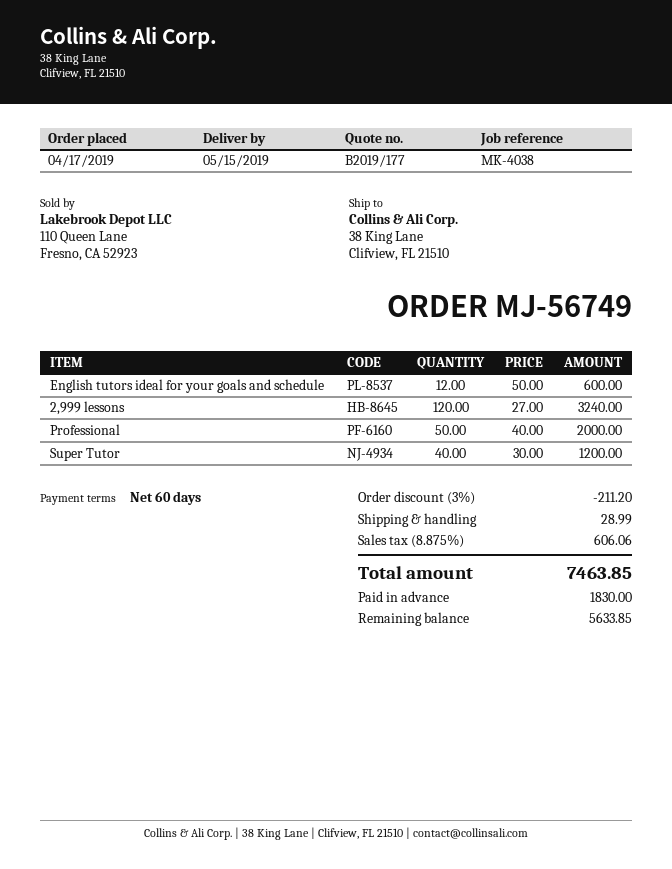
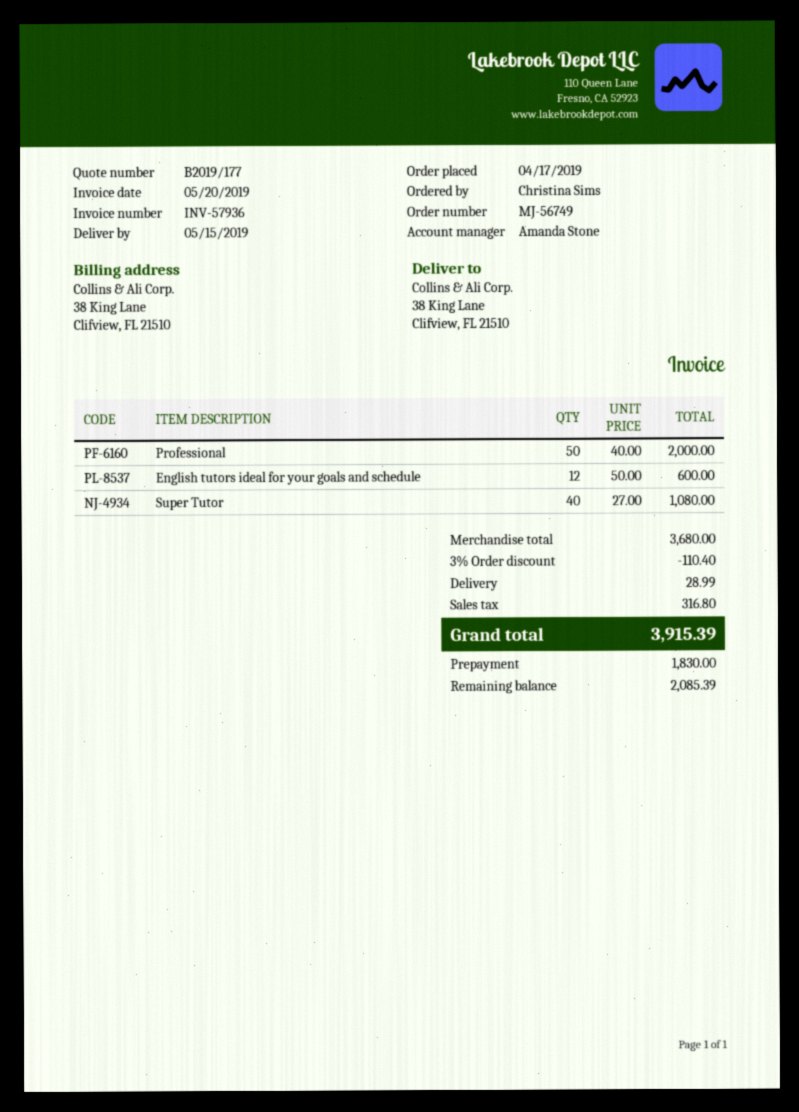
2,999 lessons: 120 x 27.00 = 3240.00 -> none
Super Tutor: 40 x 30.00 = 1200.00 -> 40 x 27.00 = 1080.00
discount: 3% = 211.20 -> 3% = 110.40
tax: 606.06 -> 316.80
total: 7463.85 -> 3915.39
balance: 5633.85 -> 2085.39

